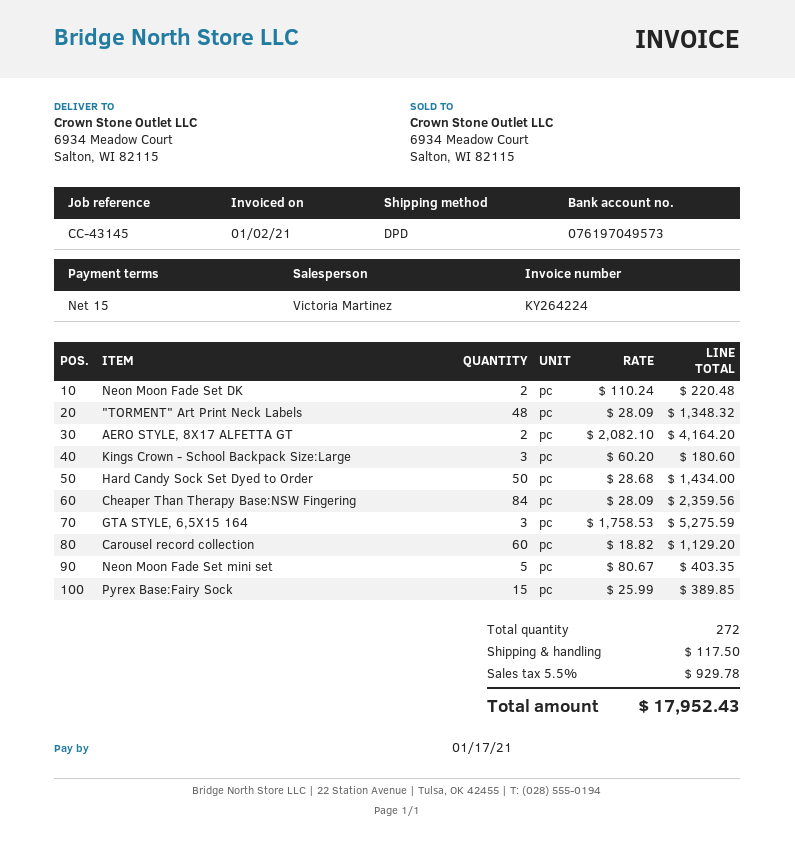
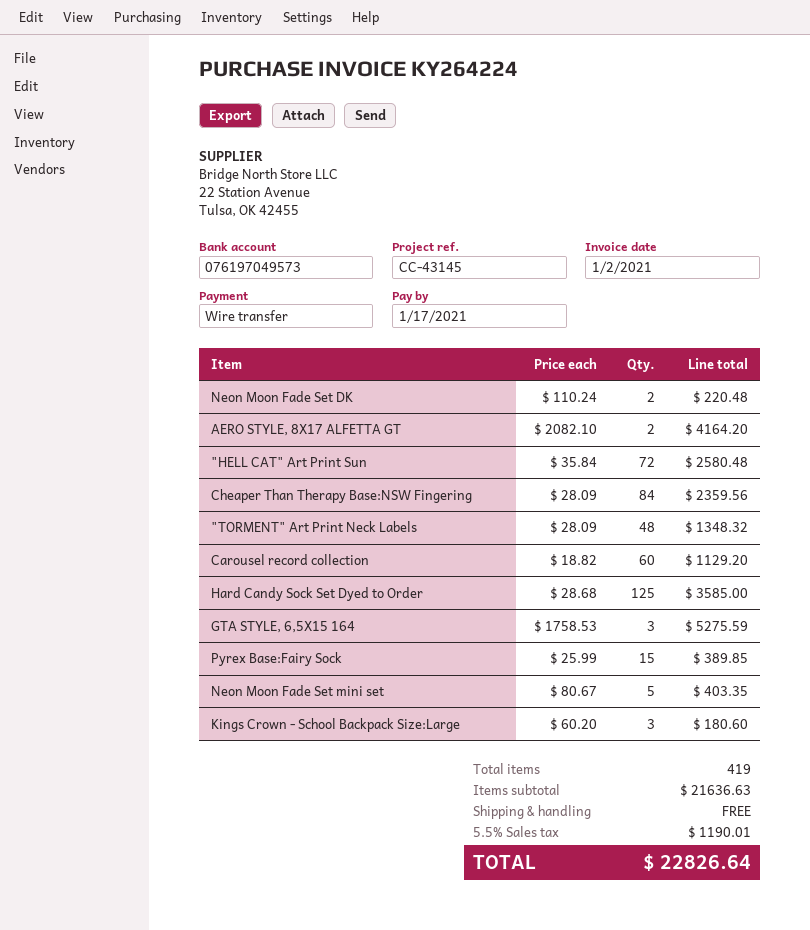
Hard Candy Sock Set Dyed to Order: 50 x 28.68 = 1434.00 -> 125 x 28.68 = 3585.00
"HELL CAT" Art Print Sun: none -> 72 x 35.84 = 2580.48
total quantity: 272 -> 419
shipping: 117.50 -> 0.00
tax: 5.5% = 929.78 -> 5.5% = 1190.01
total: 17952.43 -> 22826.64

